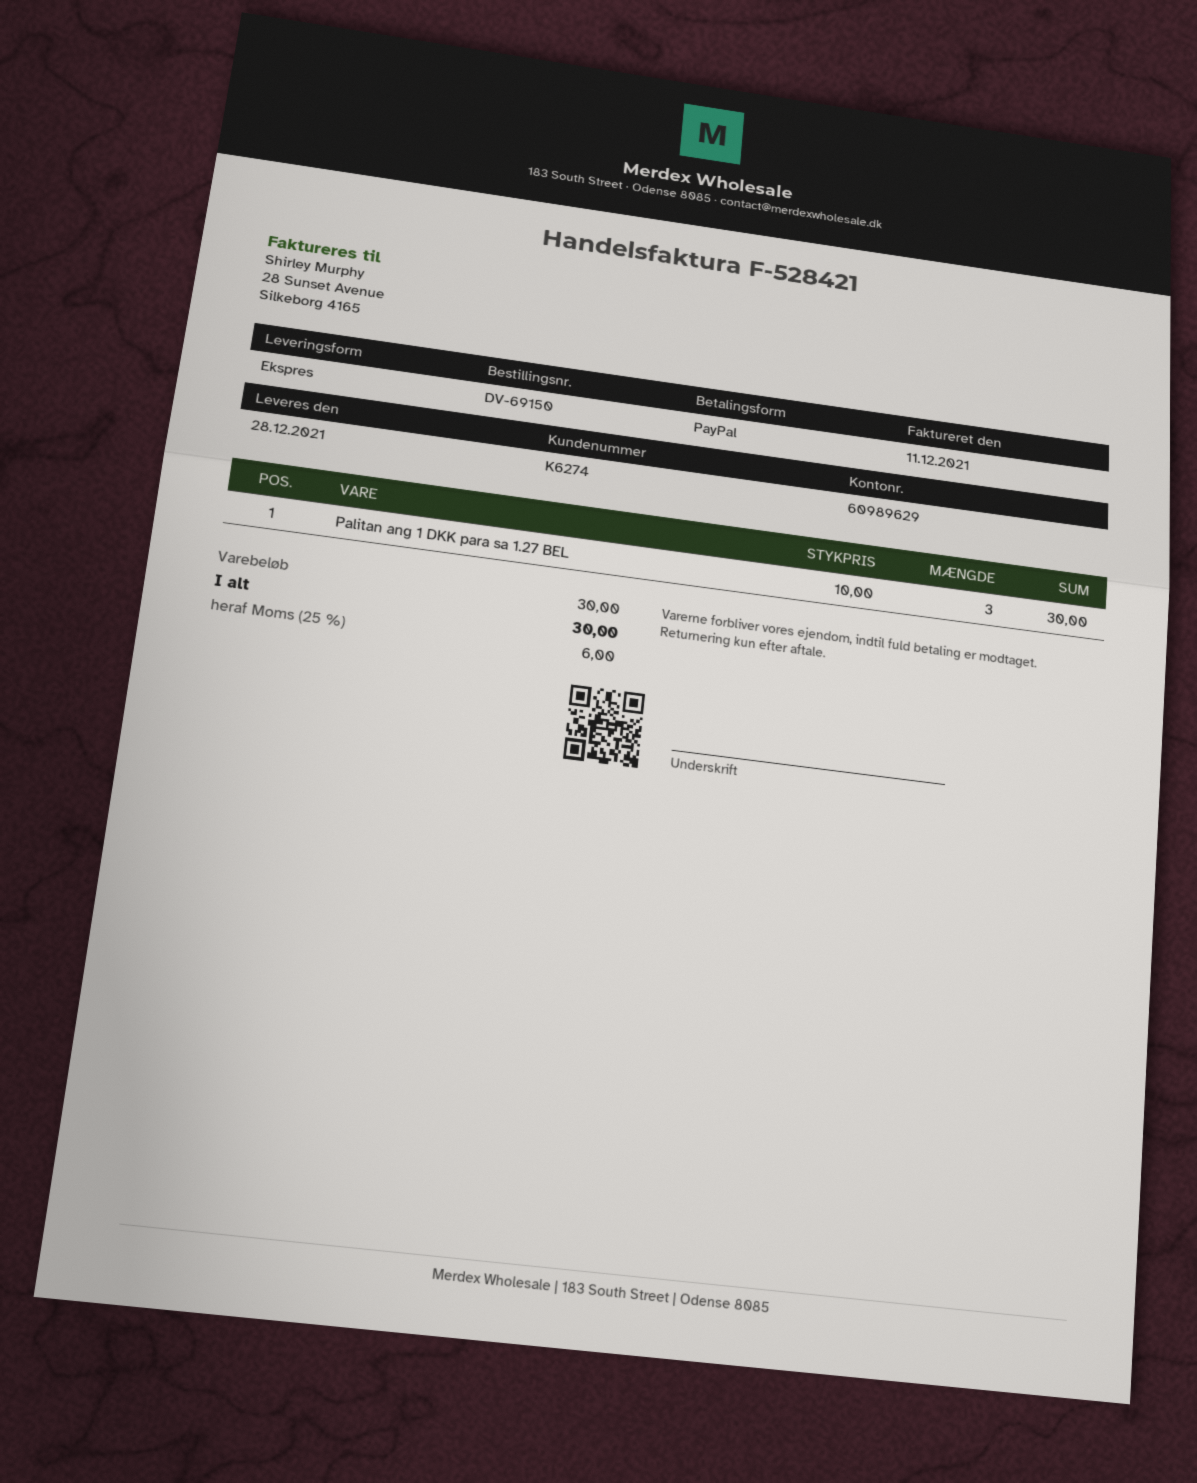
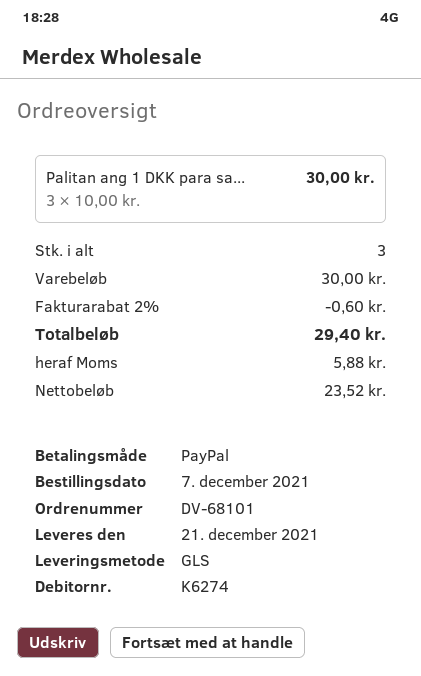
order number: DV-69150 -> DV-68101
delivery date: 2021-12-28 -> 2021-12-21
shipping method: express -> GLS
discount: none -> 2% = 0.60
tax: 6.00 -> 5.88
total: 30.00 -> 29.40

